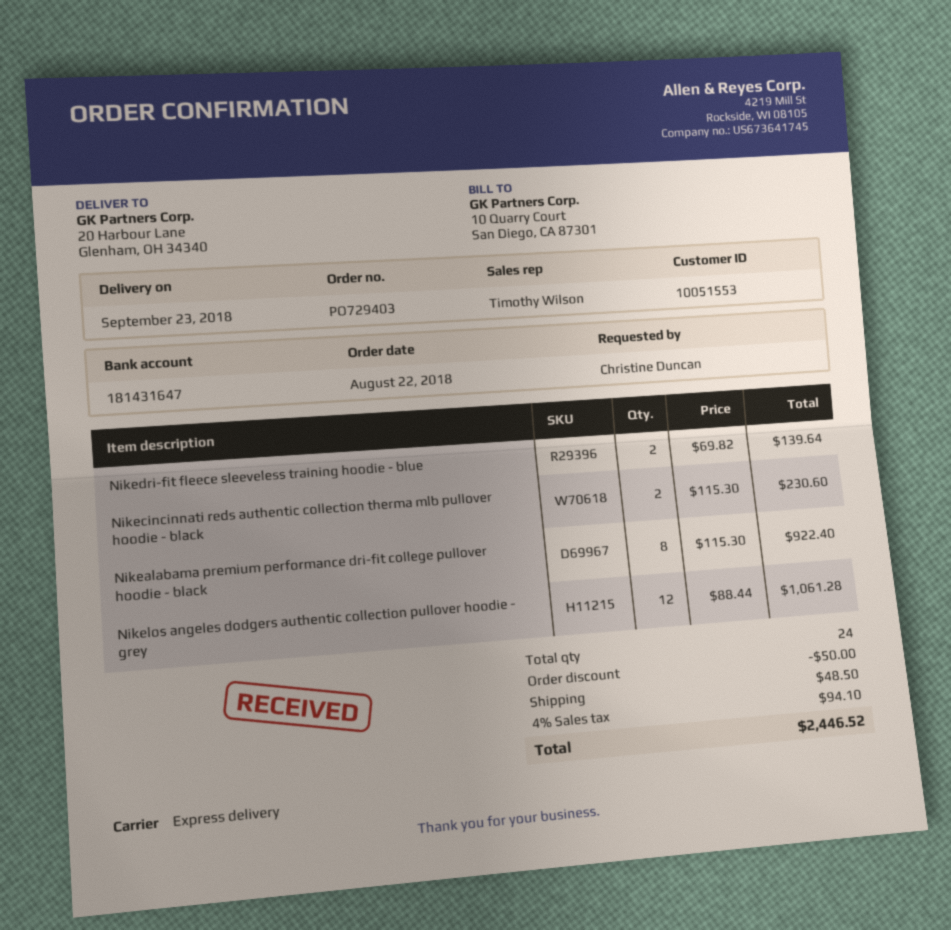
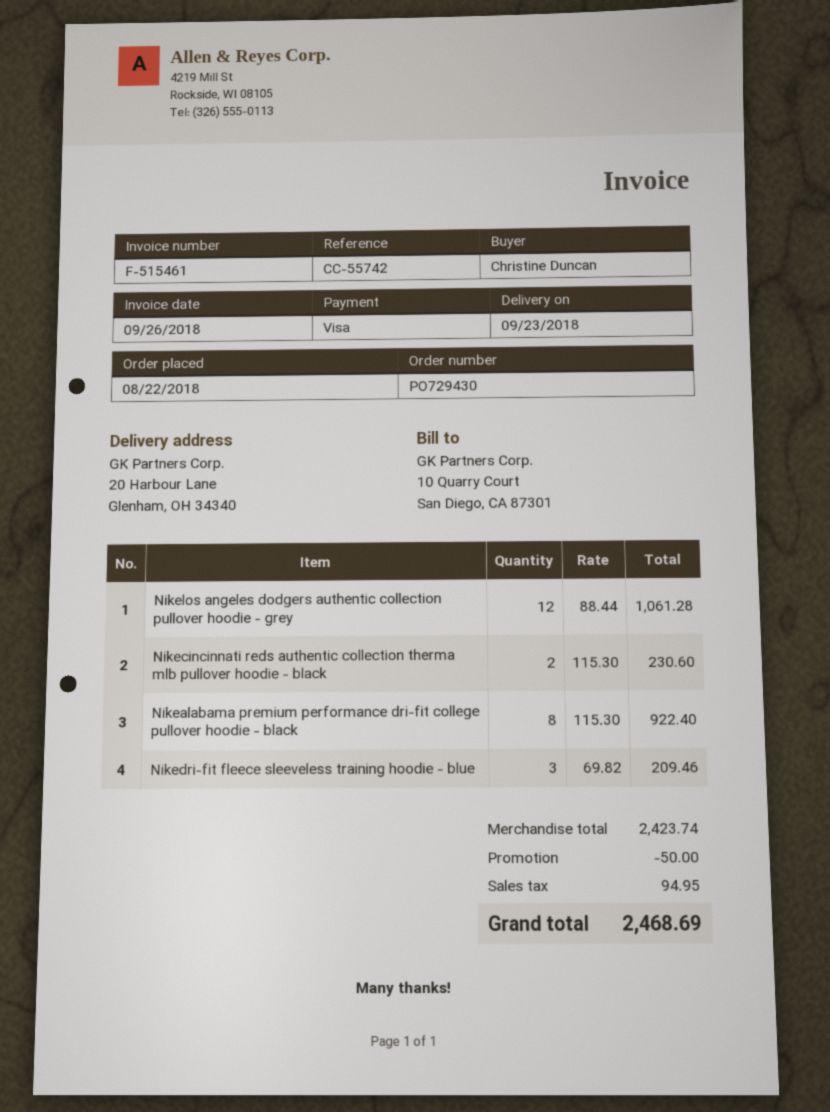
order number: PO729403 -> PO729430
Nikedri-fit fleece sleeveless training hoodie - blue: 2 x 69.82 = 139.64 -> 3 x 69.82 = 209.46
shipping: 48.50 -> none
tax: 94.10 -> 94.95
total: 2446.52 -> 2468.69

